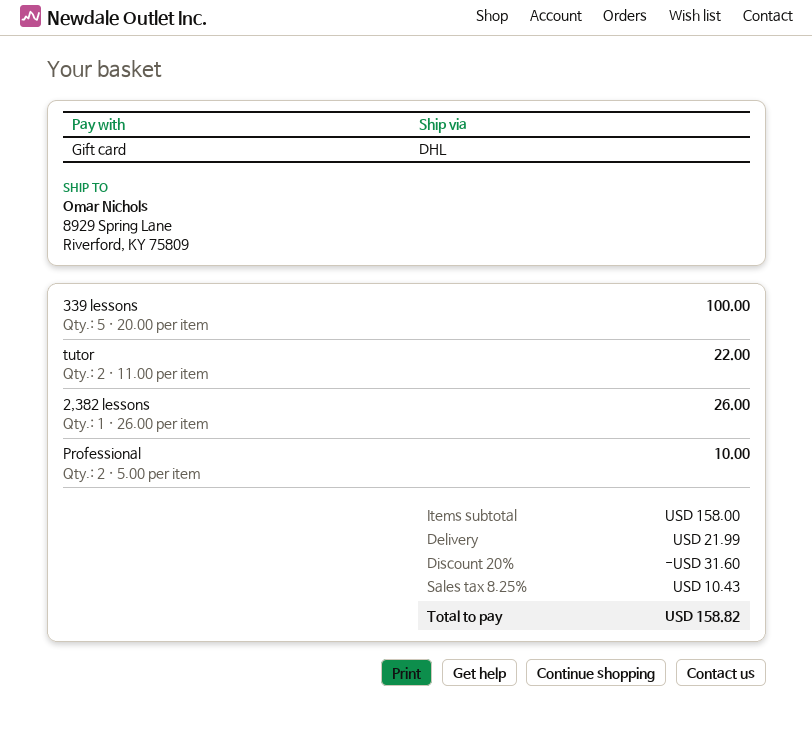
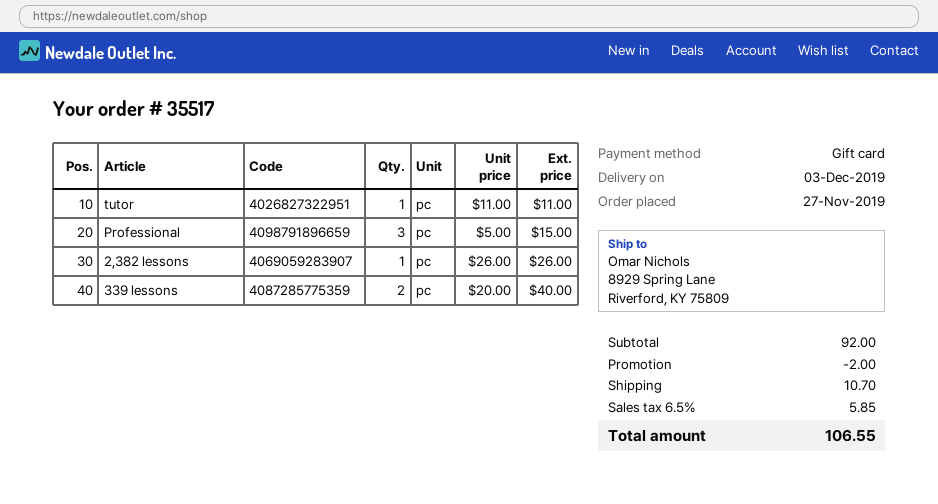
339 lessons: 5 x 20.00 = 100.00 -> 2 x 20.00 = 40.00
tutor: 2 x 11.00 = 22.00 -> 1 x 11.00 = 11.00
Professional: 2 x 5.00 = 10.00 -> 3 x 5.00 = 15.00
subtotal: 158.00 -> 92.00
discount: 31.60 -> 2.00
shipping: 21.99 -> 10.70
tax: 8.25% = 10.43 -> 6.5% = 5.85
total: 158.82 -> 106.55

